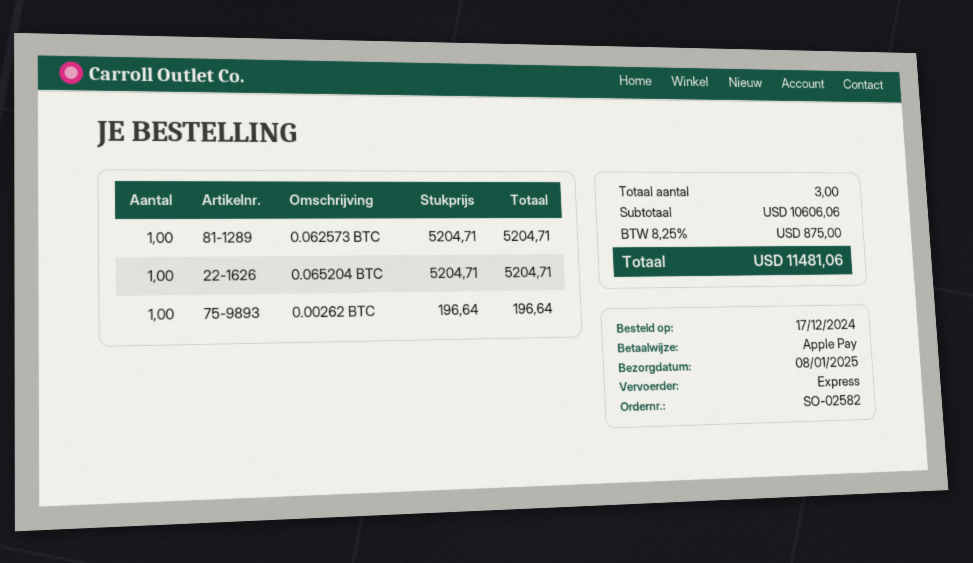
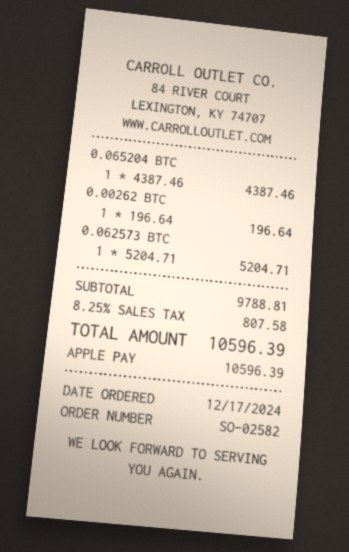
0.065204 BTC: 1 x 5204.71 = 5204.71 -> 1 x 4387.46 = 4387.46
subtotal: 10606.06 -> 9788.81
tax: 8.25% = 875.00 -> 8.25% = 807.58
total: 11481.06 -> 10596.39

